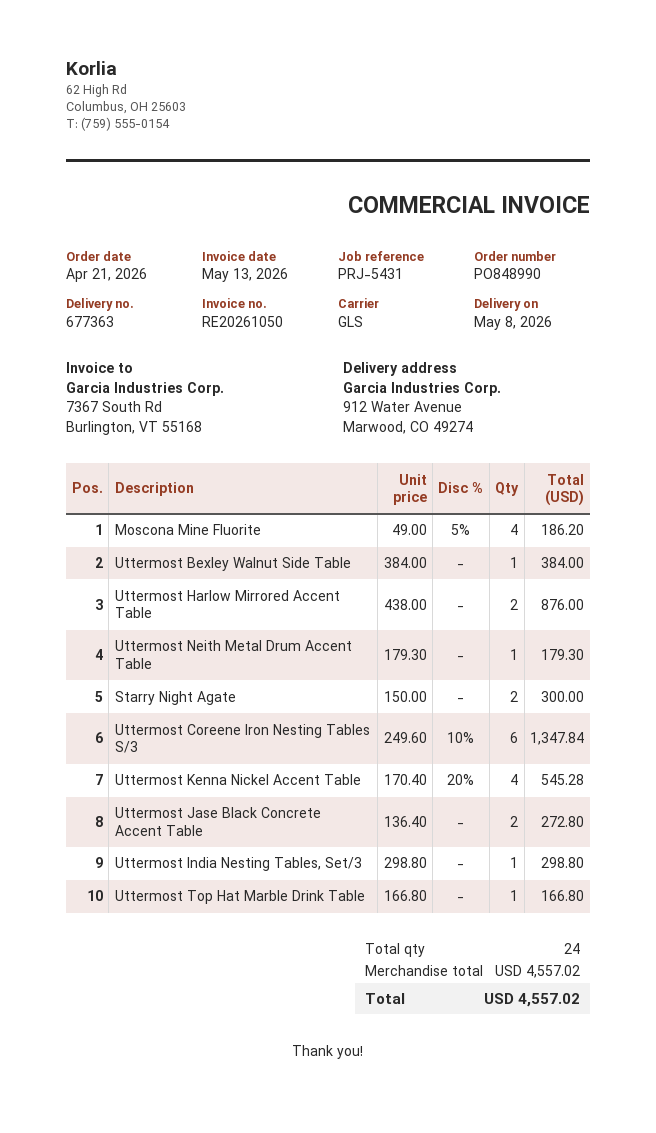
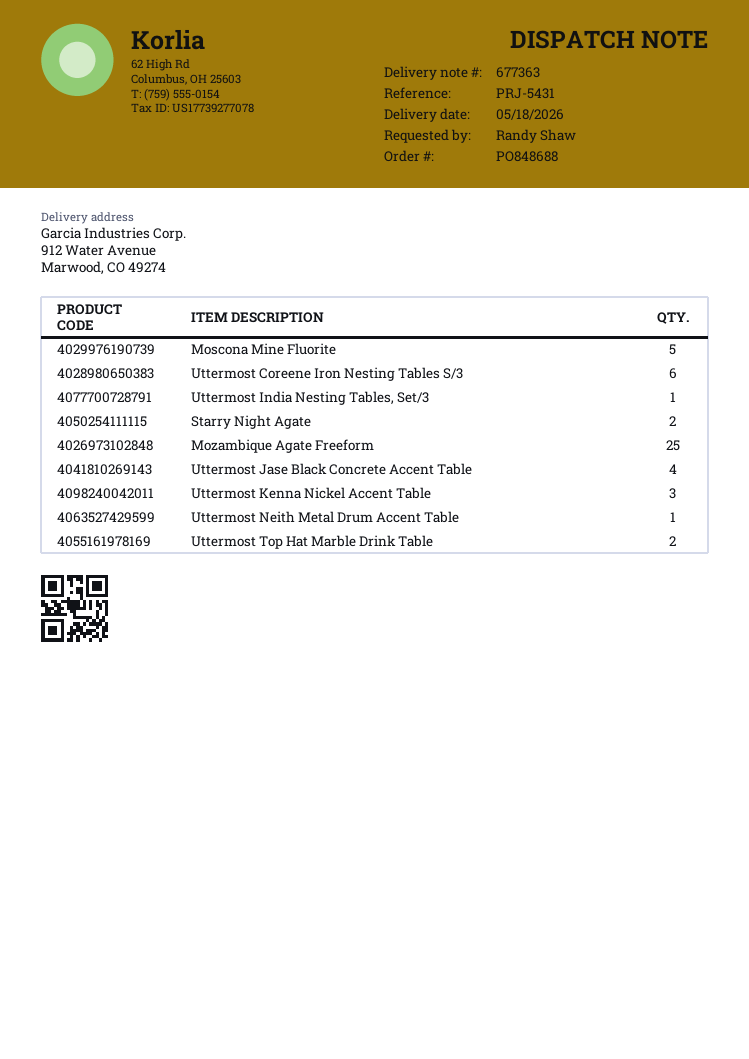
order number: PO848990 -> PO848688
delivery date: 2026-05-08 -> 2026-05-18
Moscona Mine Fluorite: 4 -> 5
Uttermost Bexley Walnut Side Table: 1 -> none
Uttermost Harlow Mirrored Accent Table: 2 -> none
Uttermost Kenna Nickel Accent Table: 4 -> 3
Uttermost Jase Black Concrete Accent Table: 2 -> 4
Uttermost Top Hat Marble Drink Table: 1 -> 2
Mozambique Agate Freeform: none -> 25

